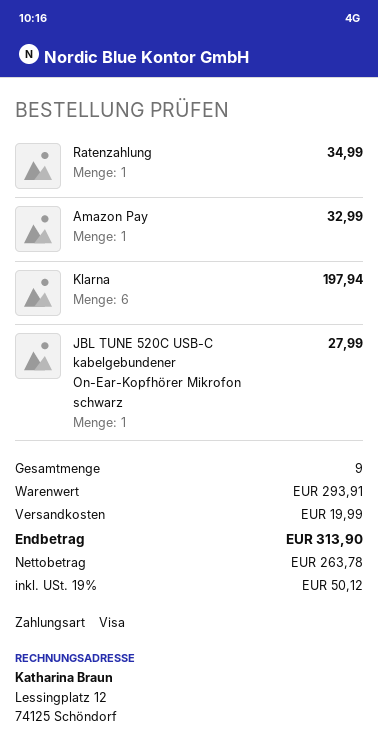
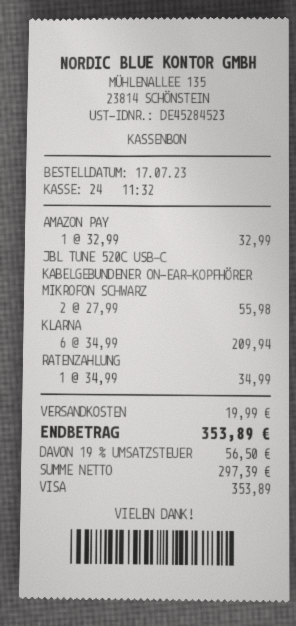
Klarna: 6 for 197.94 -> 6 for 209.94
JBL TUNE 520C USB-C kabelgebundener On-Ear-Kopfhörer Mikrofon schwarz: 1 for 27.99 -> 2 for 55.98
net: 263.78 -> 297.39
tax: 19% = 50.12 -> 19% = 56.50
total: 313.90 -> 353.89

